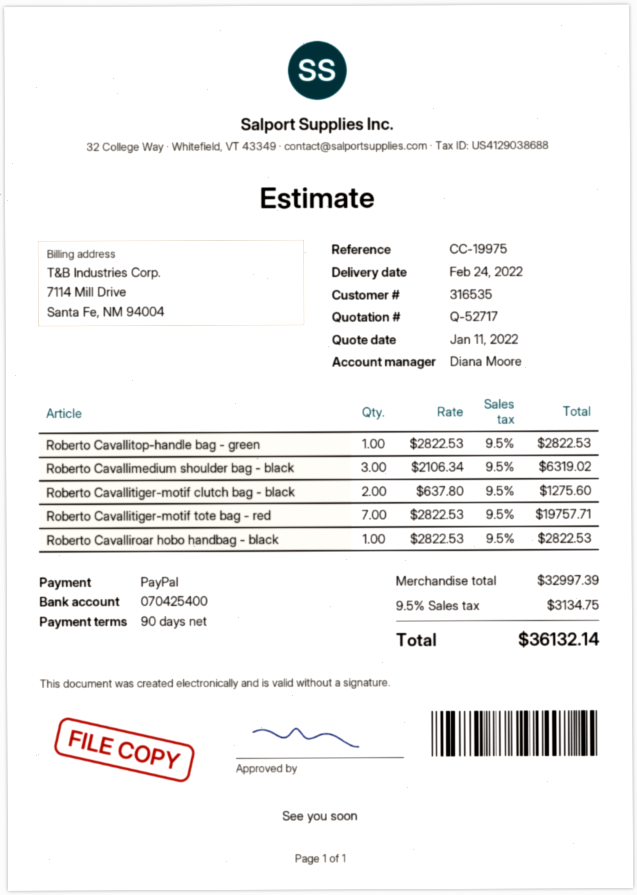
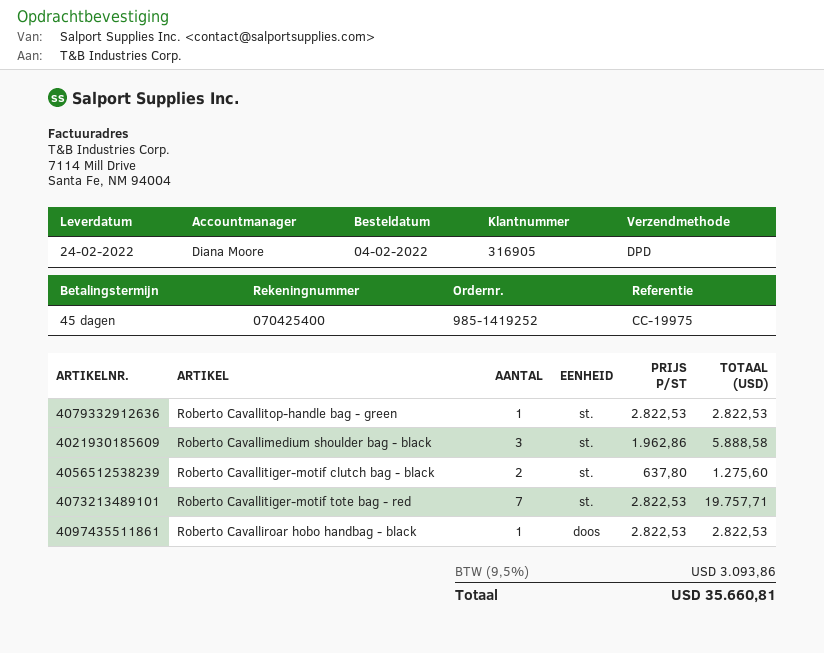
payment terms: 90 days -> 45 days
customer number: 316535 -> 316905
Roberto Cavallimedium shoulder bag - black: 3 x 2106.34 = 6319.02 -> 3 x 1962.86 = 5888.58
tax: 9.5% = 3134.75 -> 9.5% = 3093.86
total: 36132.14 -> 35660.81

